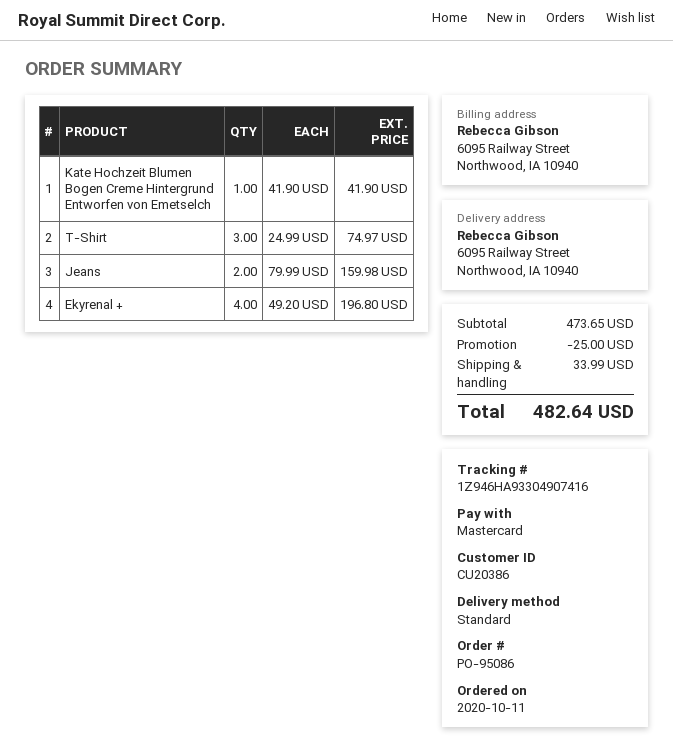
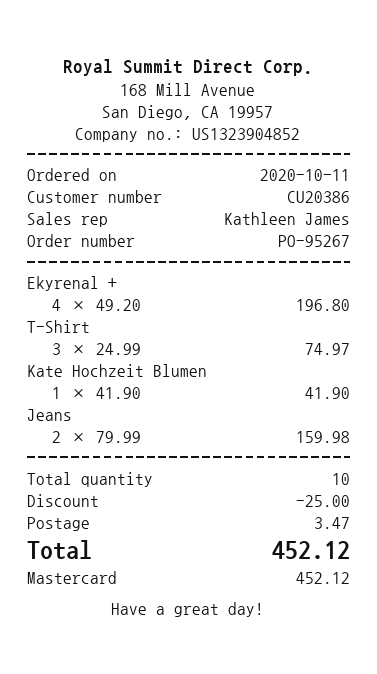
order number: PO-95086 -> PO-95267
shipping: 33.99 -> 3.47
total: 482.64 -> 452.12

